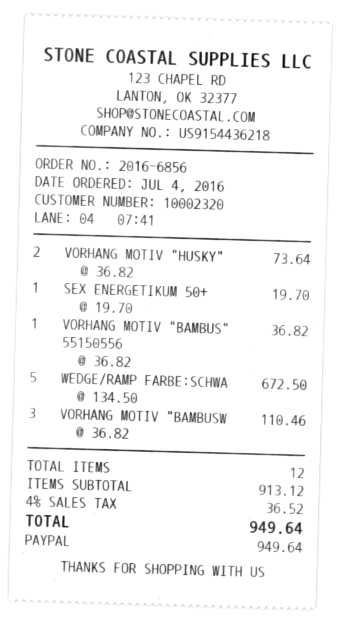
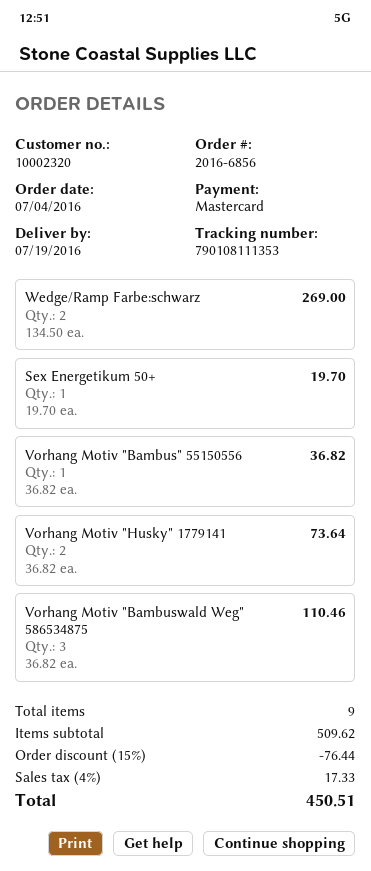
payment method: PayPal -> Mastercard
WEDGE/RAMP FARBE:SCHWA: 5 x 134.50 = 672.50 -> 2 x 134.50 = 269.00
total quantity: 12 -> 9
subtotal: 913.12 -> 509.62
discount: none -> 15% = 76.44
tax: 4% = 36.52 -> 4% = 17.33
total: 949.64 -> 450.51

